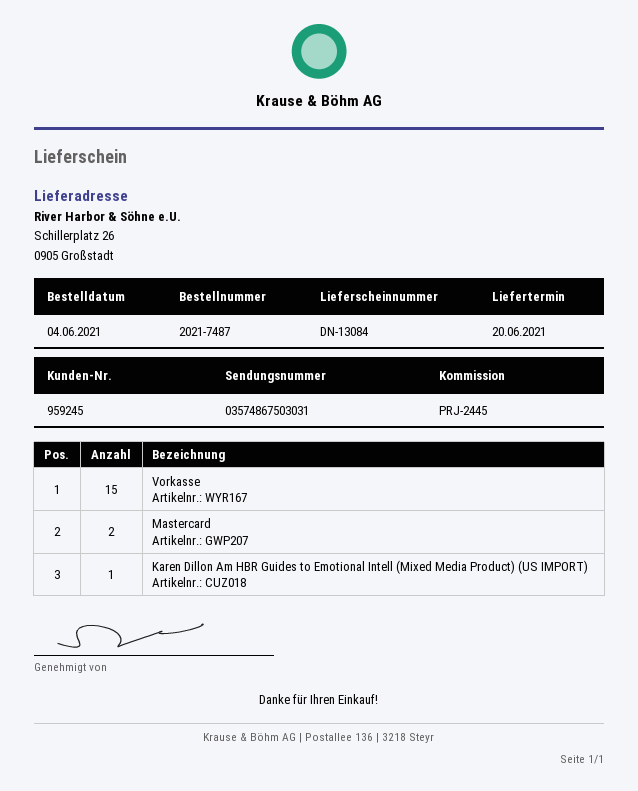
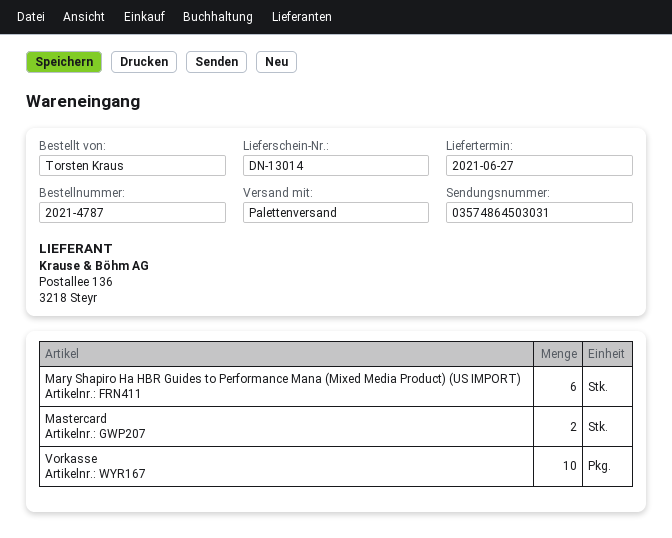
order number: 2021-7487 -> 2021-4787
delivery note number: DN-13084 -> DN-13014
delivery date: 2021-06-20 -> 2021-06-27
tracking number: 03574867503031 -> 03574864503031
Vorkasse: 15 -> 10
Karen Dillon Am HBR Guides to Emotional Intell (Mixed Media Product) (US IMPORT): 1 -> none
Mary Shapiro Ha HBR Guides to Performance Mana (Mixed Media Product) (US IMPORT): none -> 6

